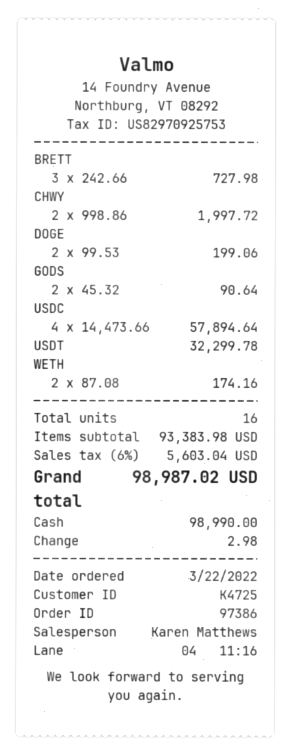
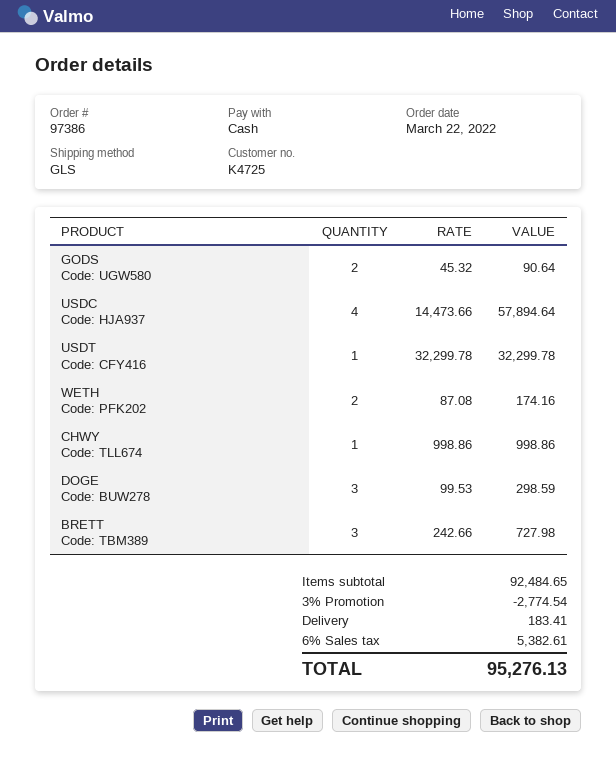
CHWY: 2 x 998.86 = 1997.72 -> 1 x 998.86 = 998.86
DOGE: 2 x 99.53 = 199.06 -> 3 x 99.53 = 298.59
subtotal: 93383.98 -> 92484.65
discount: none -> 3% = 2774.54
shipping: none -> 183.41
tax: 6% = 5603.04 -> 6% = 5382.61
total: 98987.02 -> 95276.13

